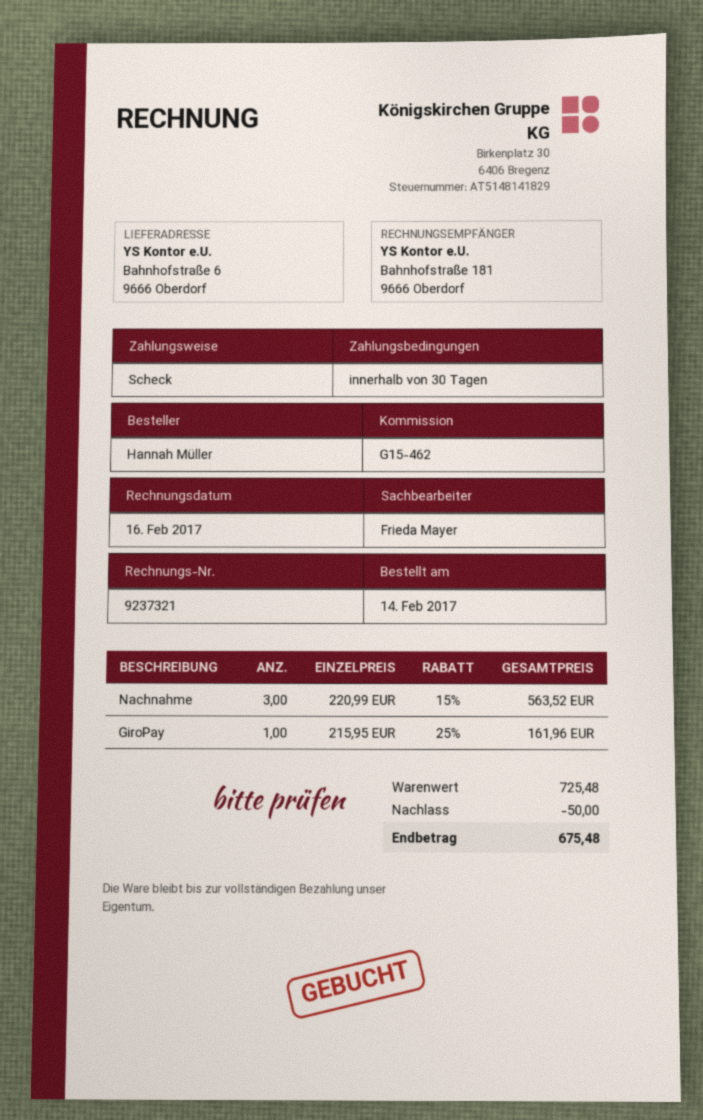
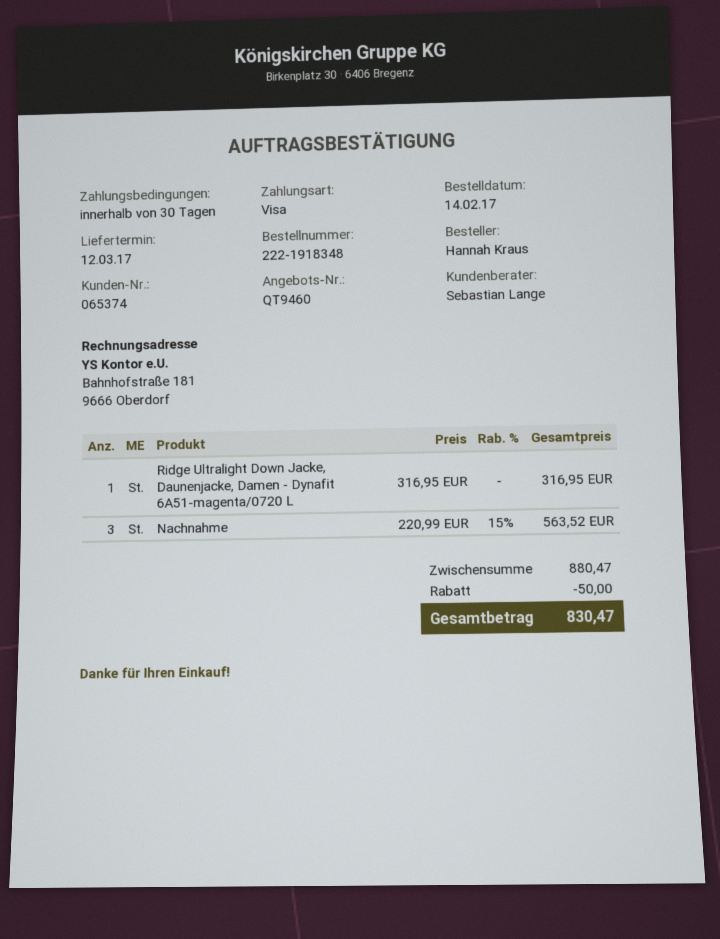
ordered by: Hannah Müller -> Hannah Kraus
sales rep: Frieda Mayer -> Sebastian Lange
payment method: cheque -> Visa
GiroPay: 1 x 215.95 - 25% = 161.96 -> none
Ridge Ultralight Down Jacke, Daunenjacke, Damen - Dynafit 6A51-magenta/0720 L: none -> 1 x 316.95 = 316.95
subtotal: 725.48 -> 880.47
total: 675.48 -> 830.47

